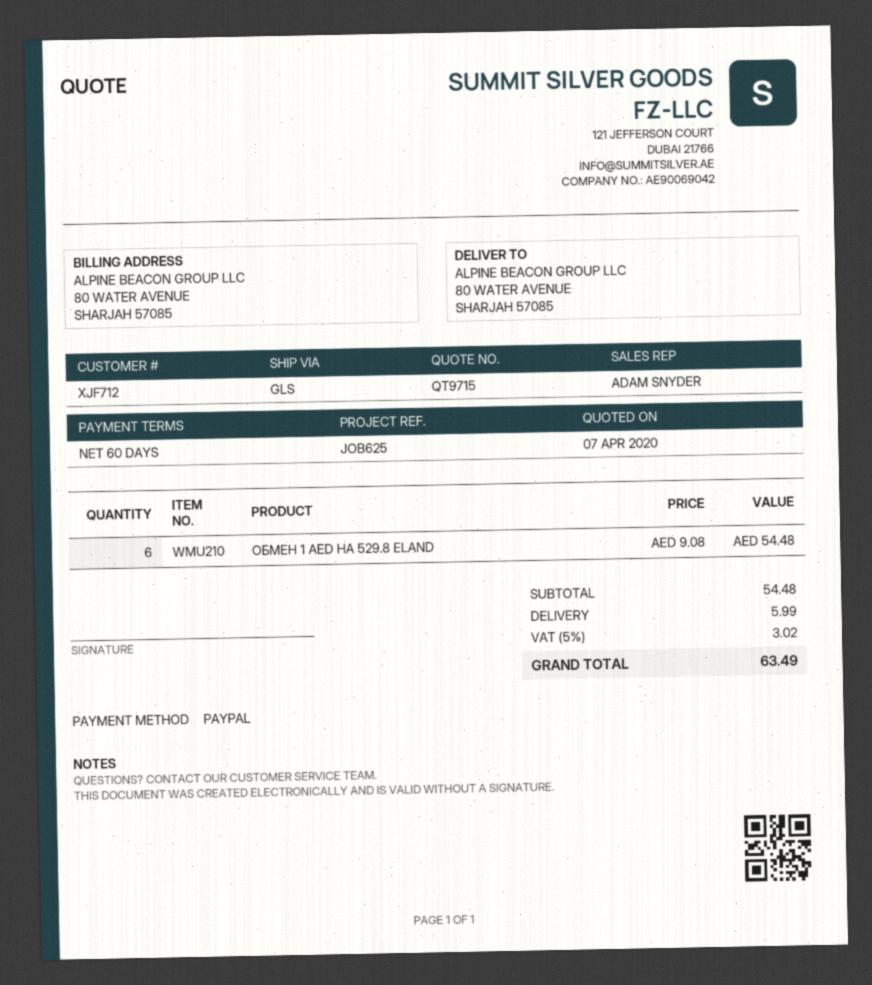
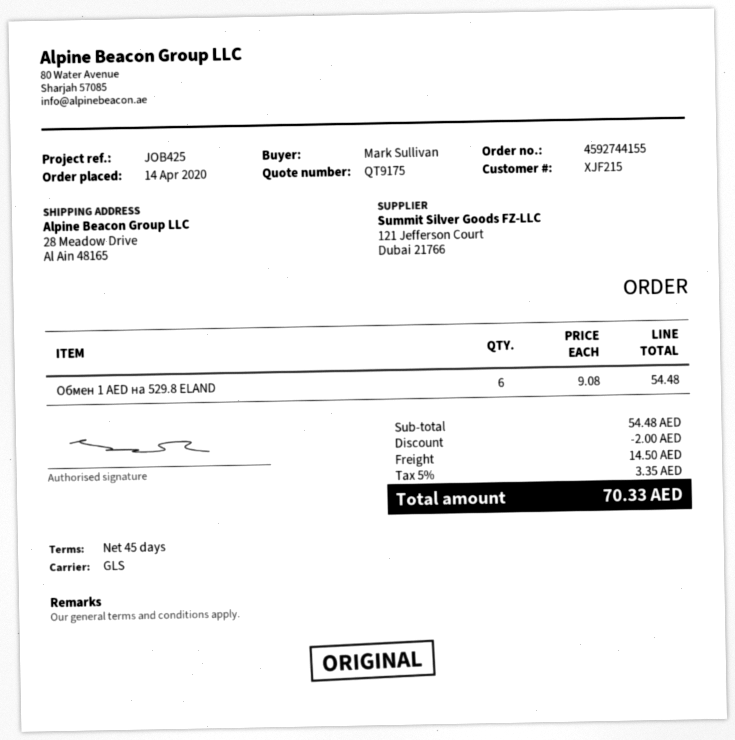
quote number: QT9715 -> QT9175
payment terms: 60 days -> 45 days
customer number: XJF712 -> XJF215
reference: JOB625 -> JOB425
ship to: 80 WATER AVENUE, SHARJAH 57085 -> 28 Meadow Drive, Al Ain 48165
discount: none -> 2.00
shipping: 5.99 -> 14.50
tax: 5% = 3.02 -> 5% = 3.35
total: 63.49 -> 70.33

